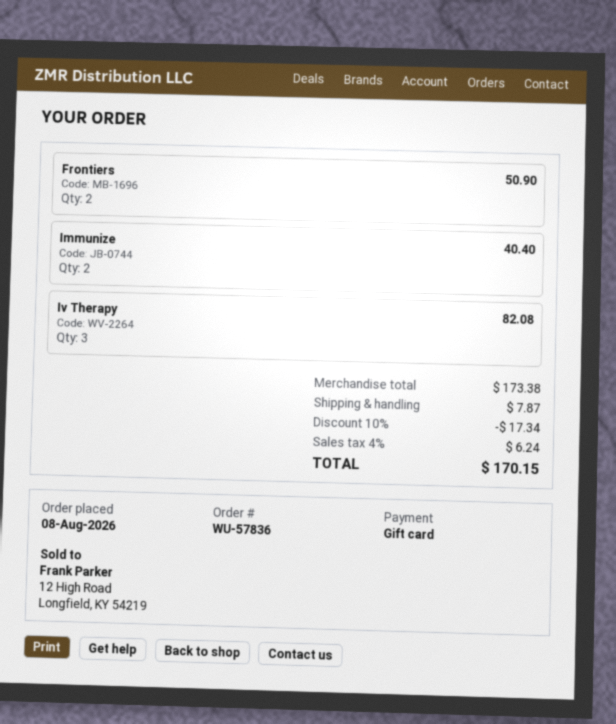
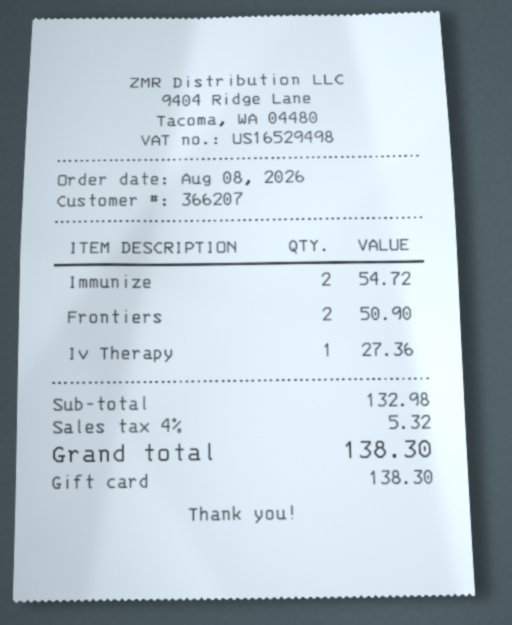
Immunize: 2 for 40.40 -> 2 for 54.72
Iv Therapy: 3 for 82.08 -> 1 for 27.36
subtotal: 173.38 -> 132.98
discount: 10% = 17.34 -> none
shipping: 7.87 -> none
tax: 4% = 6.24 -> 4% = 5.32
total: 170.15 -> 138.30

